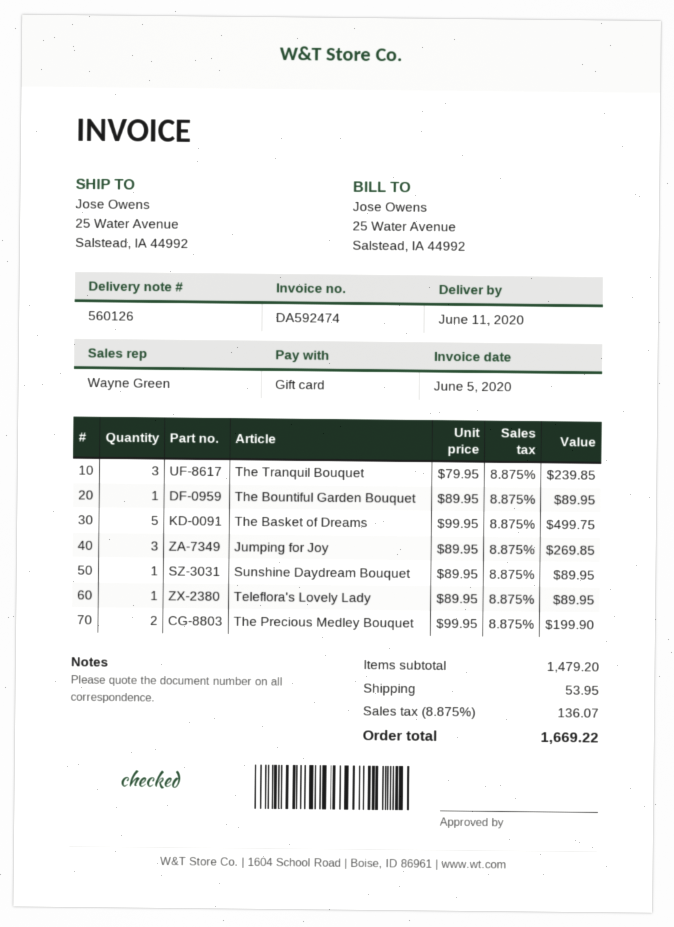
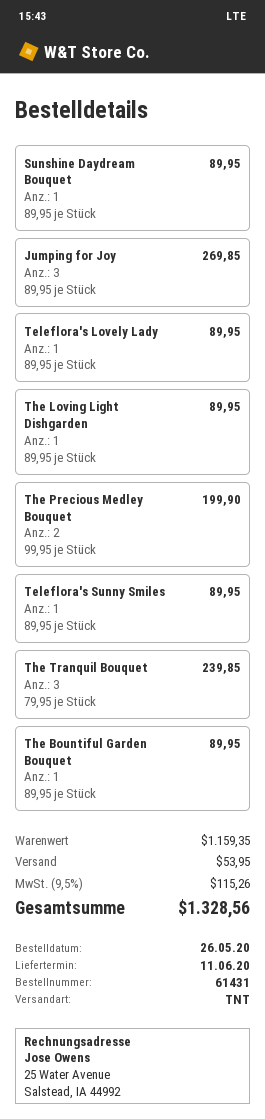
The Basket of Dreams: 5 x 99.95 = 499.75 -> none
The Loving Light Dishgarden: none -> 1 x 89.95 = 89.95
Teleflora's Sunny Smiles: none -> 1 x 89.95 = 89.95
subtotal: 1479.20 -> 1159.35
tax: 8.875% = 136.07 -> 9.5% = 115.26
total: 1669.22 -> 1328.56

